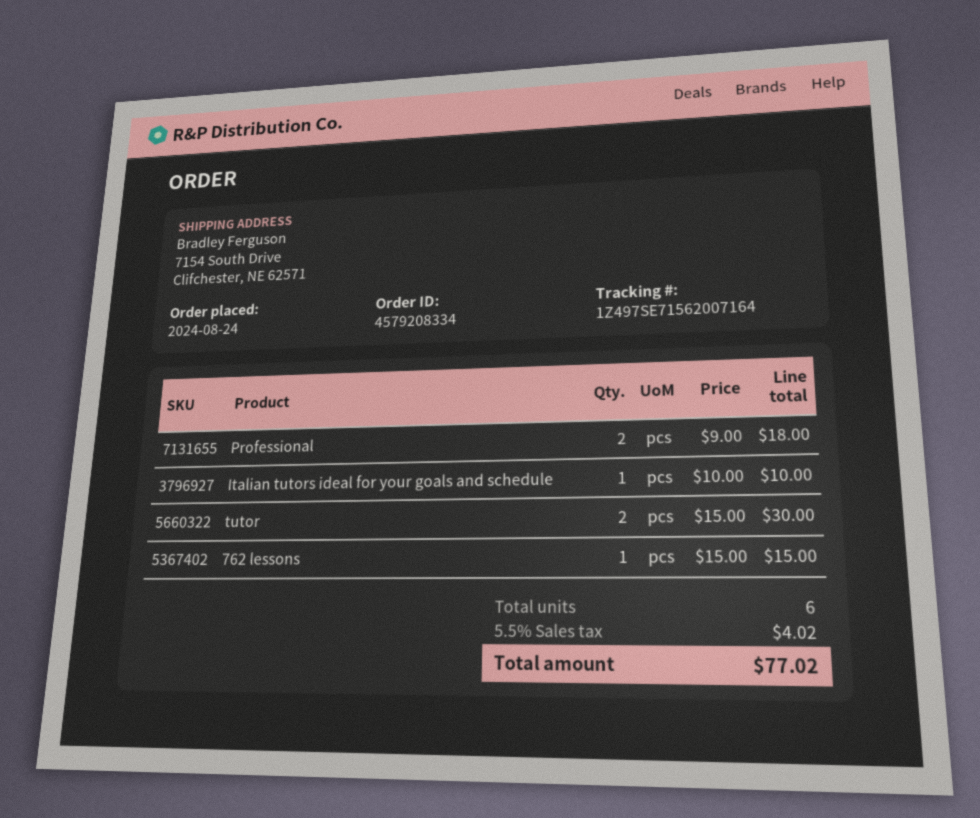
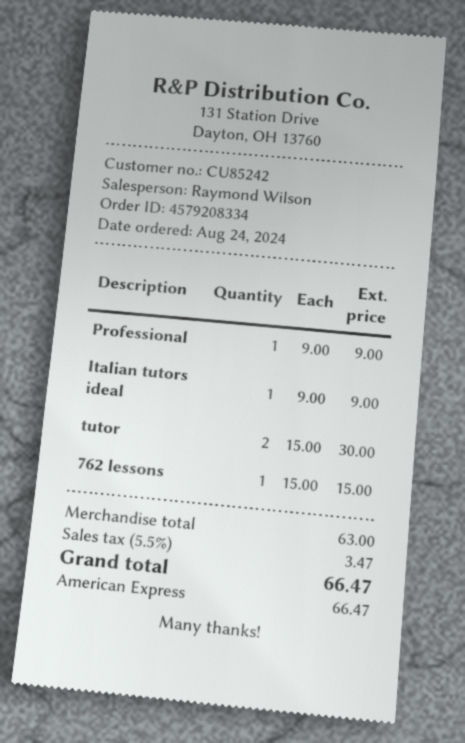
Professional: 2 x 9.00 = 18.00 -> 1 x 9.00 = 9.00
Italian tutors ideal for your goals and schedule: 1 x 10.00 = 10.00 -> 1 x 9.00 = 9.00
tax: 5.5% = 4.02 -> 5.5% = 3.47
total: 77.02 -> 66.47

